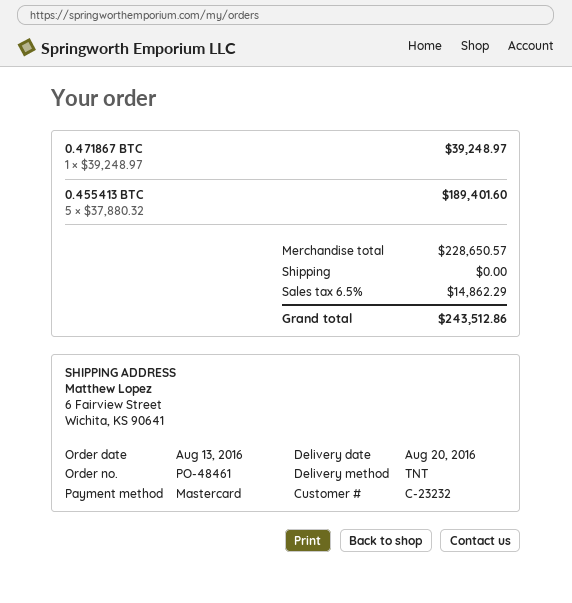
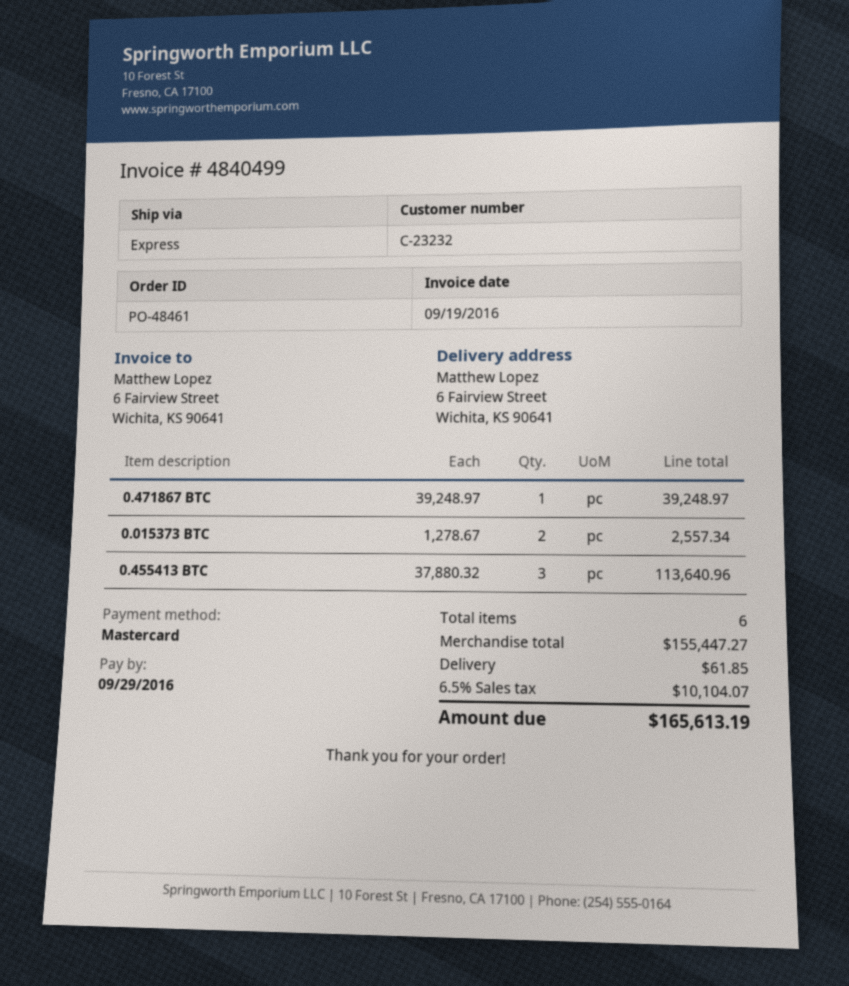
shipping method: TNT -> express
0.455413 BTC: 5 x 37880.32 = 189401.60 -> 3 x 37880.32 = 113640.96
0.015373 BTC: none -> 2 x 1278.67 = 2557.34
subtotal: 228650.57 -> 155447.27
shipping: 0.00 -> 61.85
tax: 6.5% = 14862.29 -> 6.5% = 10104.07
total: 243512.86 -> 165613.19

